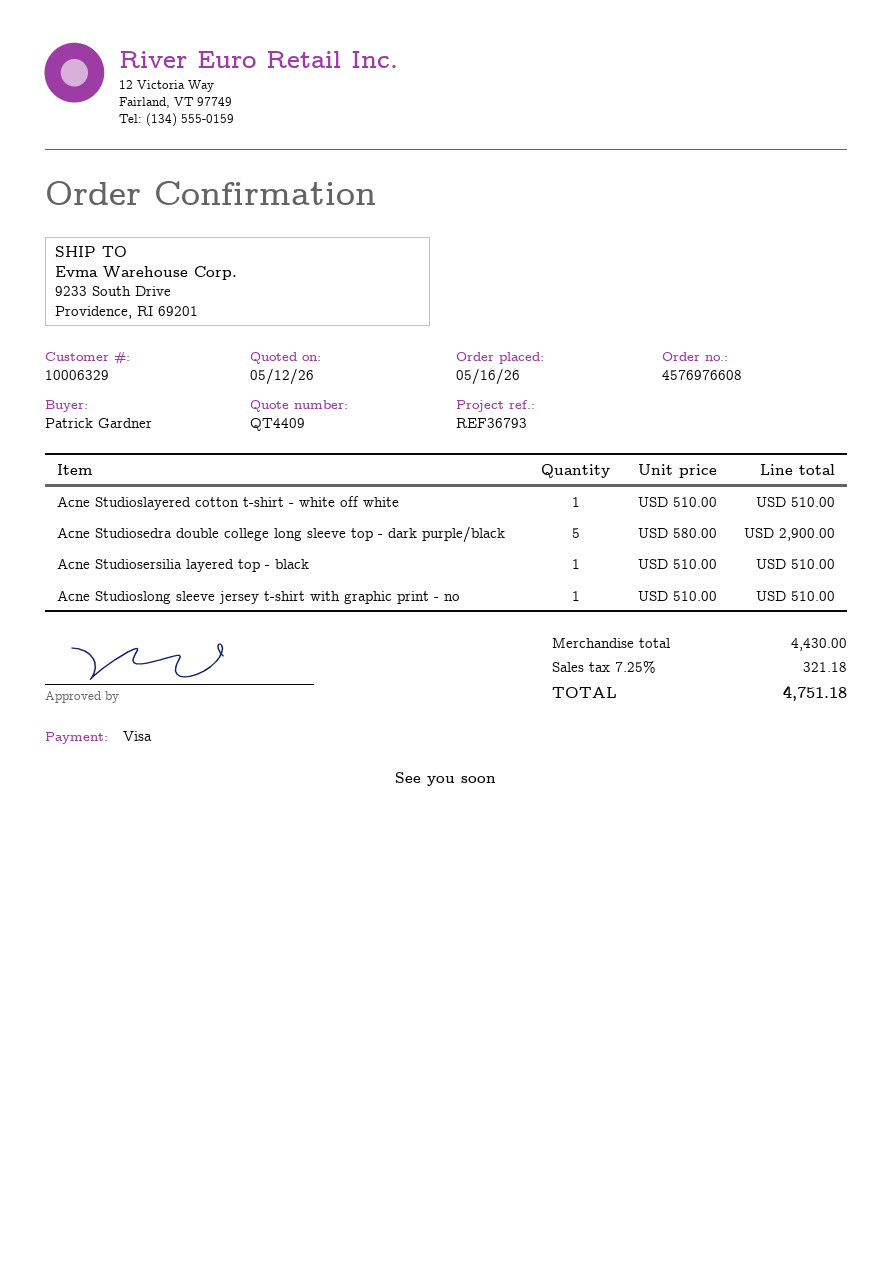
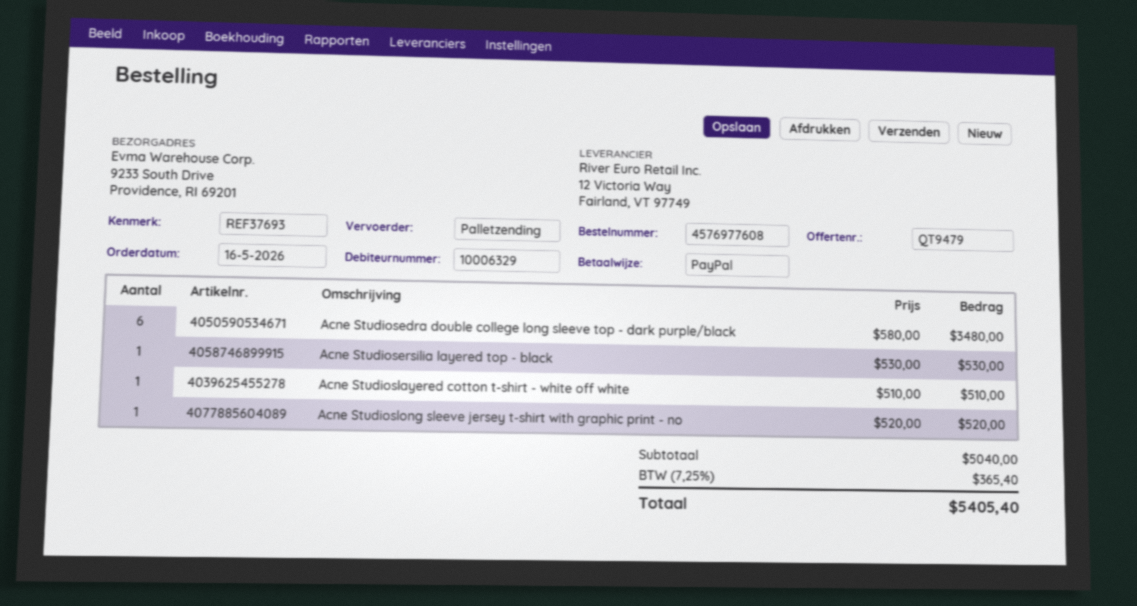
quote number: QT4409 -> QT9479
order number: 4576976608 -> 4576977608
reference: REF36793 -> REF37693
payment method: Visa -> PayPal
Acne Studiosedra double college long sleeve top - dark purple/black: 5 x 580.00 = 2900.00 -> 6 x 580.00 = 3480.00
Acne Studiosersilia layered top - black: 1 x 510.00 = 510.00 -> 1 x 530.00 = 530.00
Acne Studioslong sleeve jersey t-shirt with graphic print - no: 1 x 510.00 = 510.00 -> 1 x 520.00 = 520.00
subtotal: 4430.00 -> 5040.00
tax: 7.25% = 321.18 -> 7.25% = 365.40
total: 4751.18 -> 5405.40

